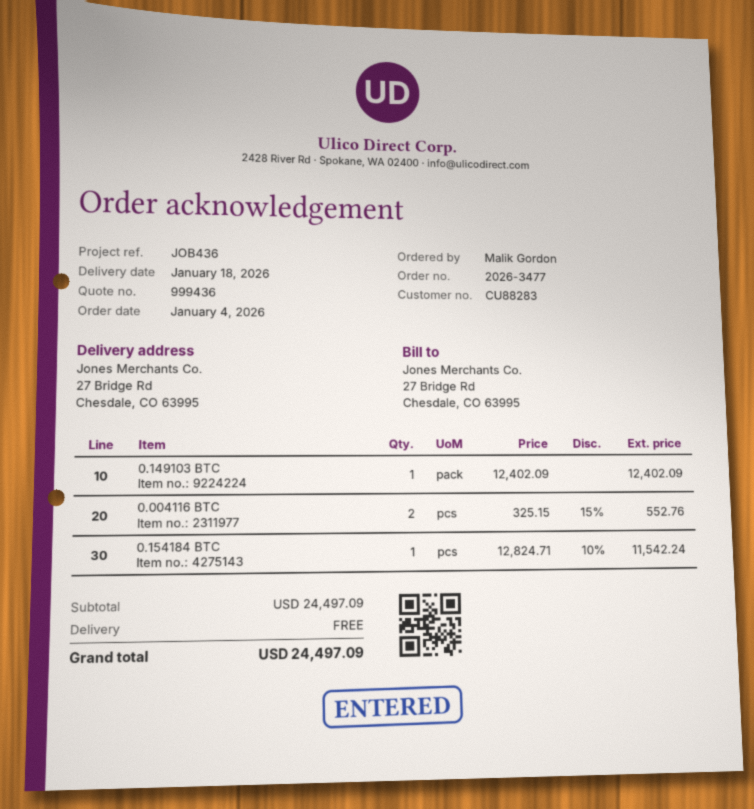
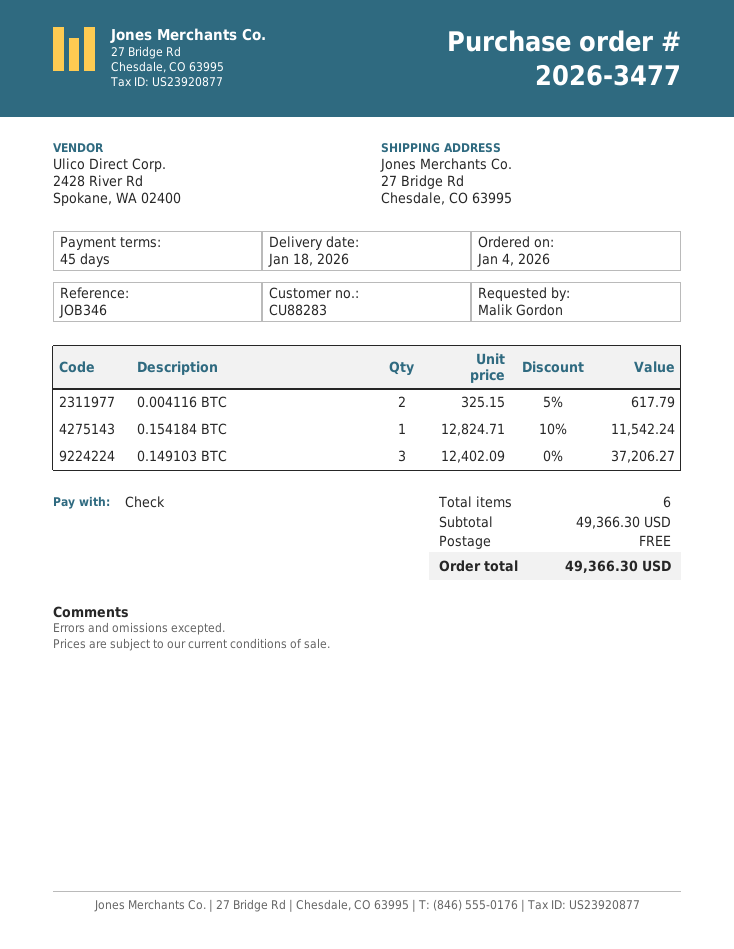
reference: JOB436 -> JOB346
0.149103 BTC: 1 x 12402.09 = 12402.09 -> 3 x 12402.09 = 37206.27
0.004116 BTC: 2 x 325.15 - 15% = 552.76 -> 2 x 325.15 - 5% = 617.79
subtotal: 24497.09 -> 49366.30
total: 24497.09 -> 49366.30

